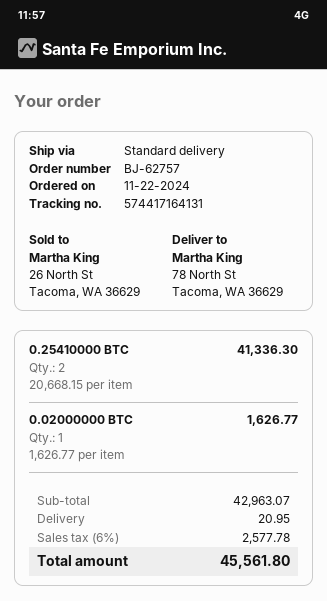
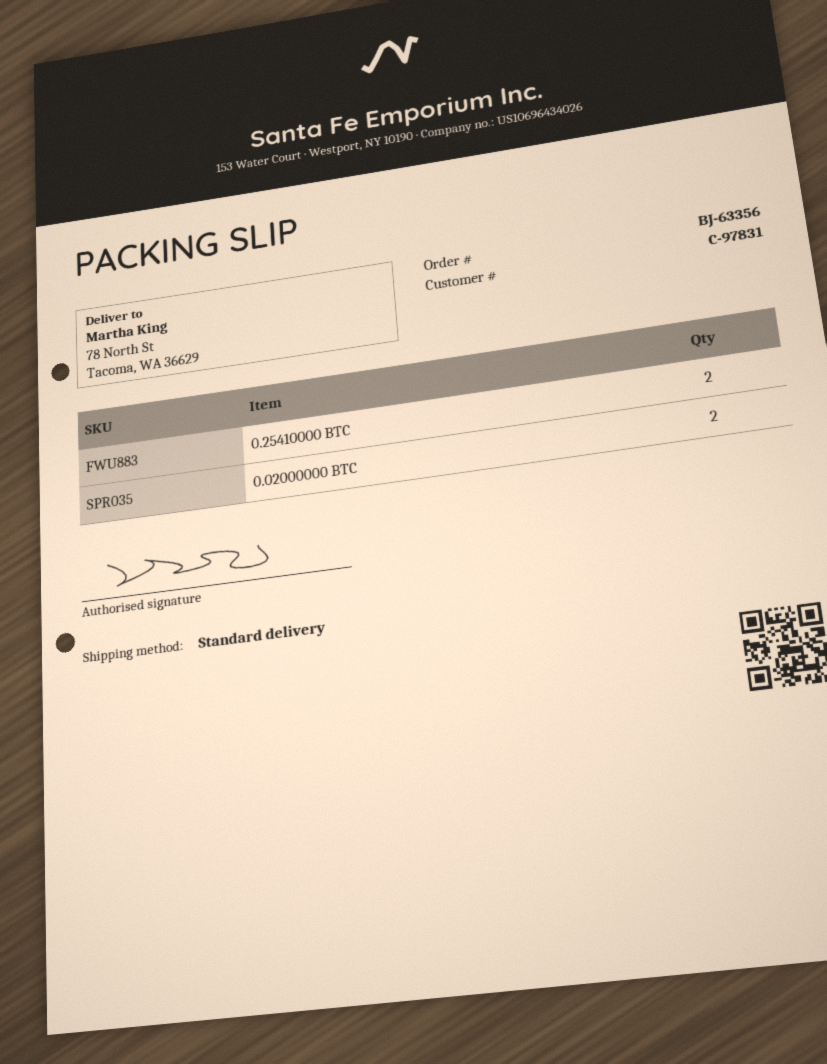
order number: BJ-62757 -> BJ-63356
0.02000000 BTC: 1 -> 2

